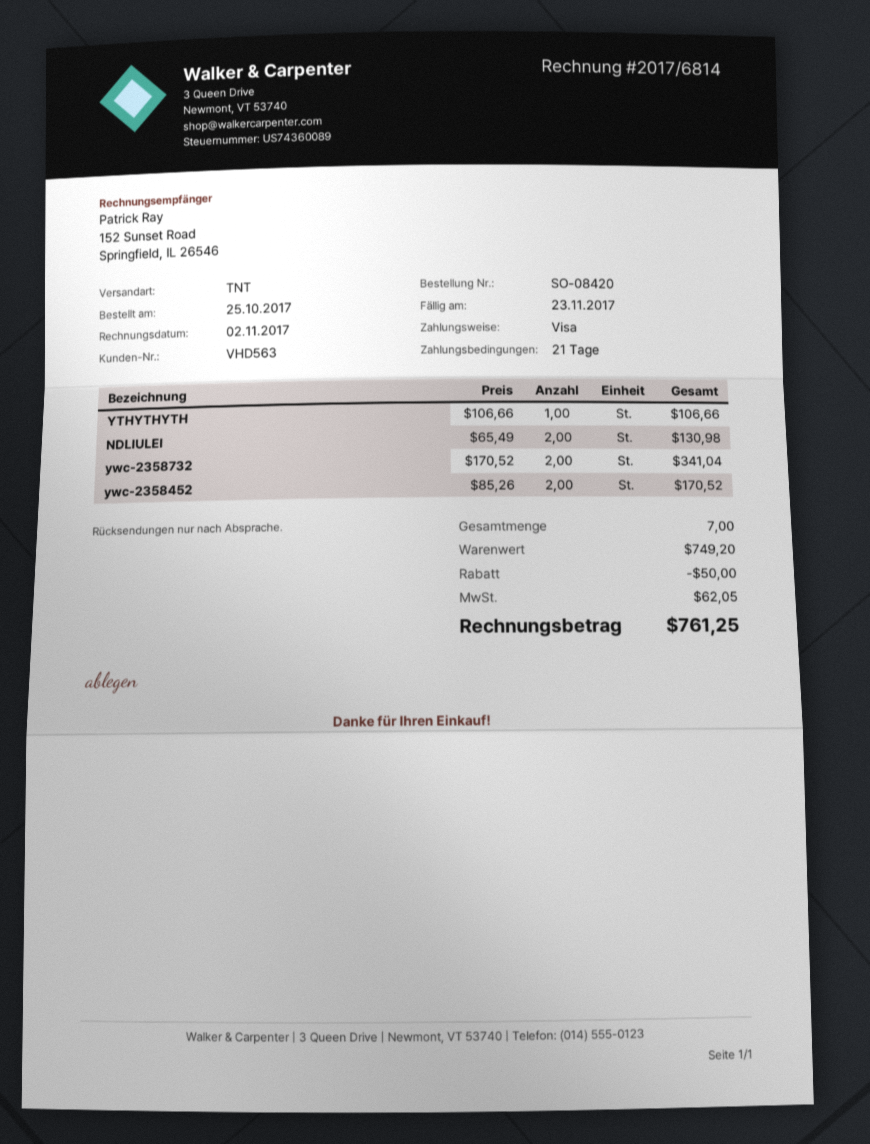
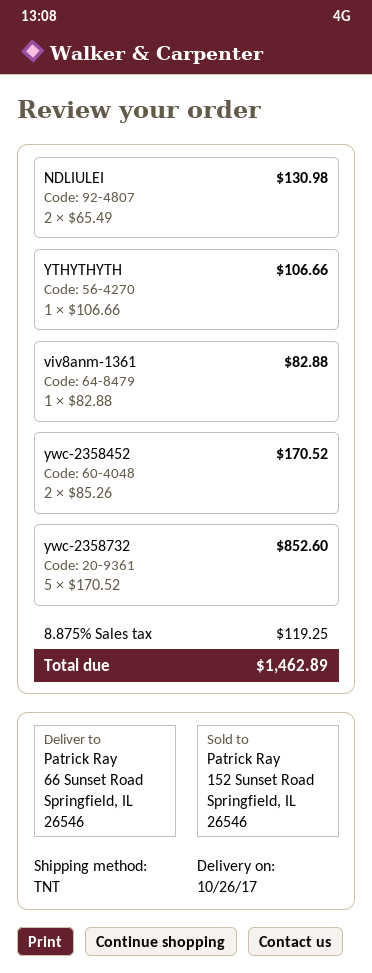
ywc-2358732: 2 x 170.52 = 341.04 -> 5 x 170.52 = 852.60
viv8anm-1361: none -> 1 x 82.88 = 82.88
discount: 50.00 -> none
tax: 62.05 -> 119.25
total: 761.25 -> 1462.89

